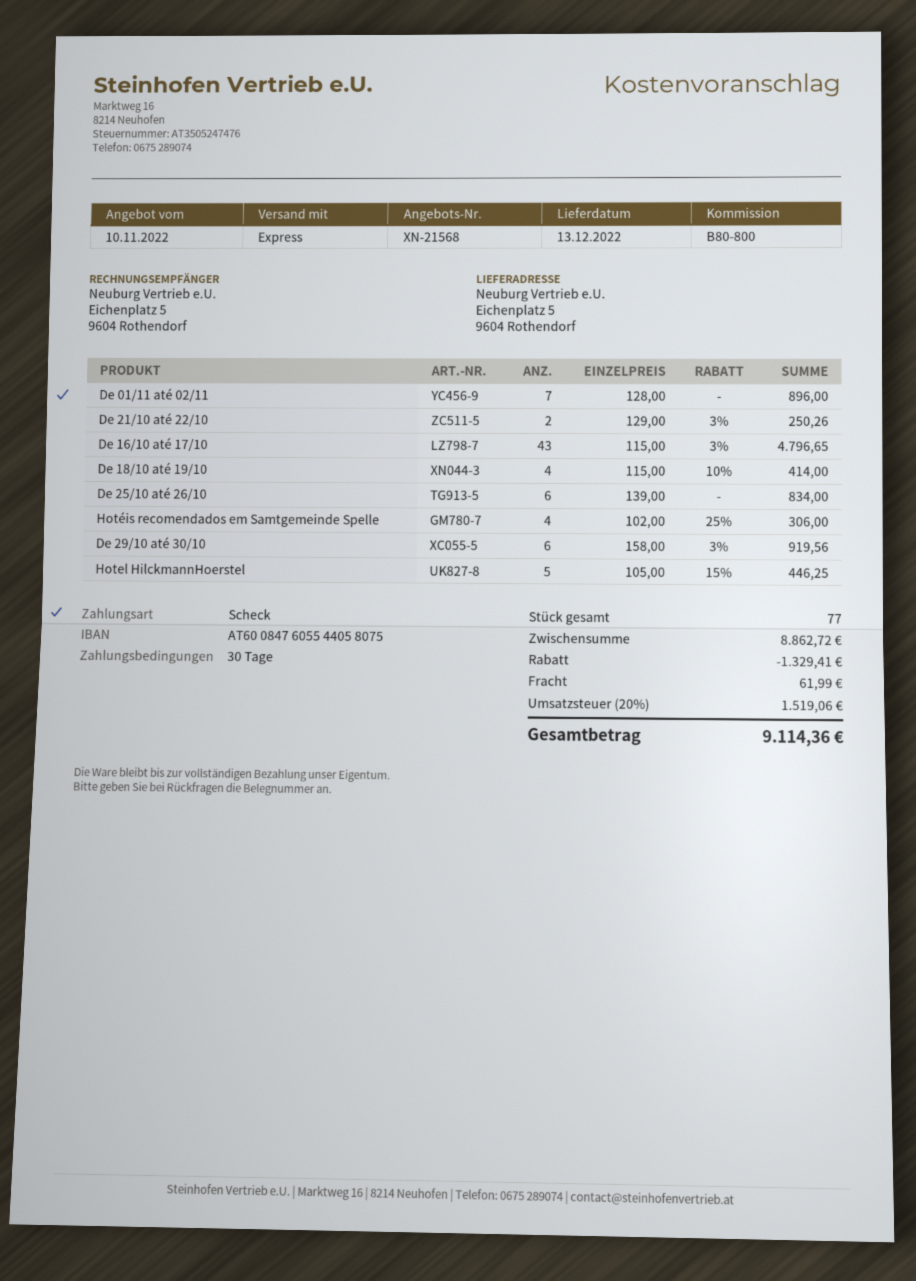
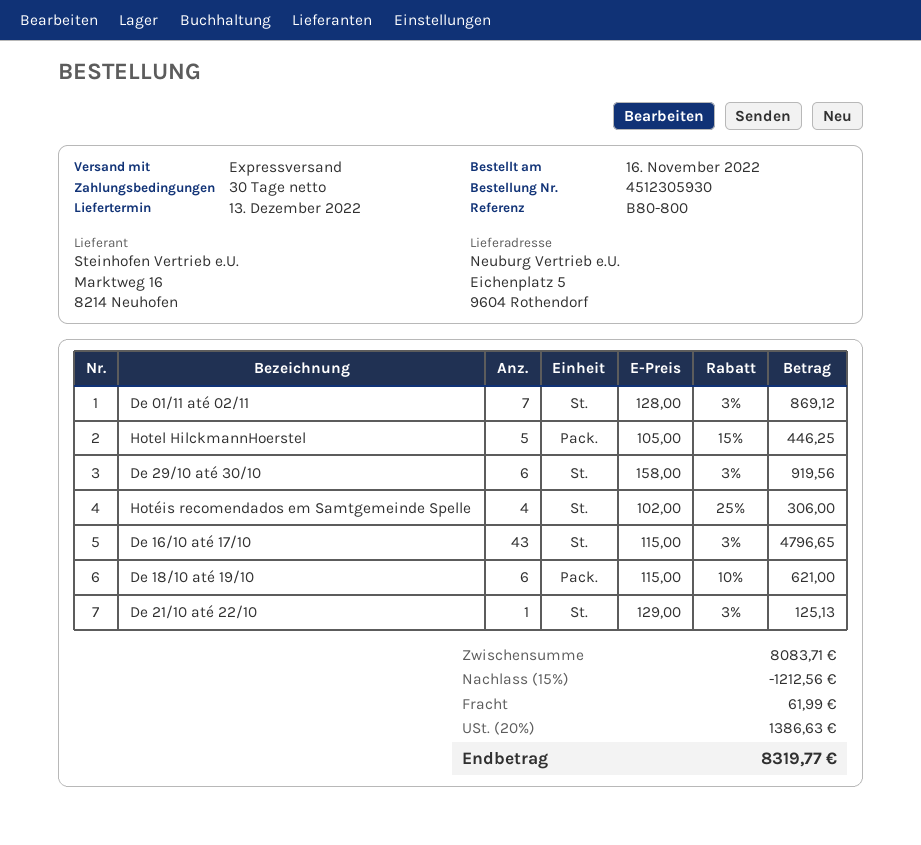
De 01/11 até 02/11: 7 x 128.00 = 896.00 -> 7 x 128.00 - 3% = 869.12
De 21/10 até 22/10: 2 x 129.00 - 3% = 250.26 -> 1 x 129.00 - 3% = 125.13
De 18/10 até 19/10: 4 x 115.00 - 10% = 414.00 -> 6 x 115.00 - 10% = 621.00
De 25/10 até 26/10: 6 x 139.00 = 834.00 -> none
subtotal: 8862.72 -> 8083.71
discount: 1329.41 -> 1212.56
tax: 20% = 1519.06 -> 20% = 1386.63
total: 9114.36 -> 8319.77

